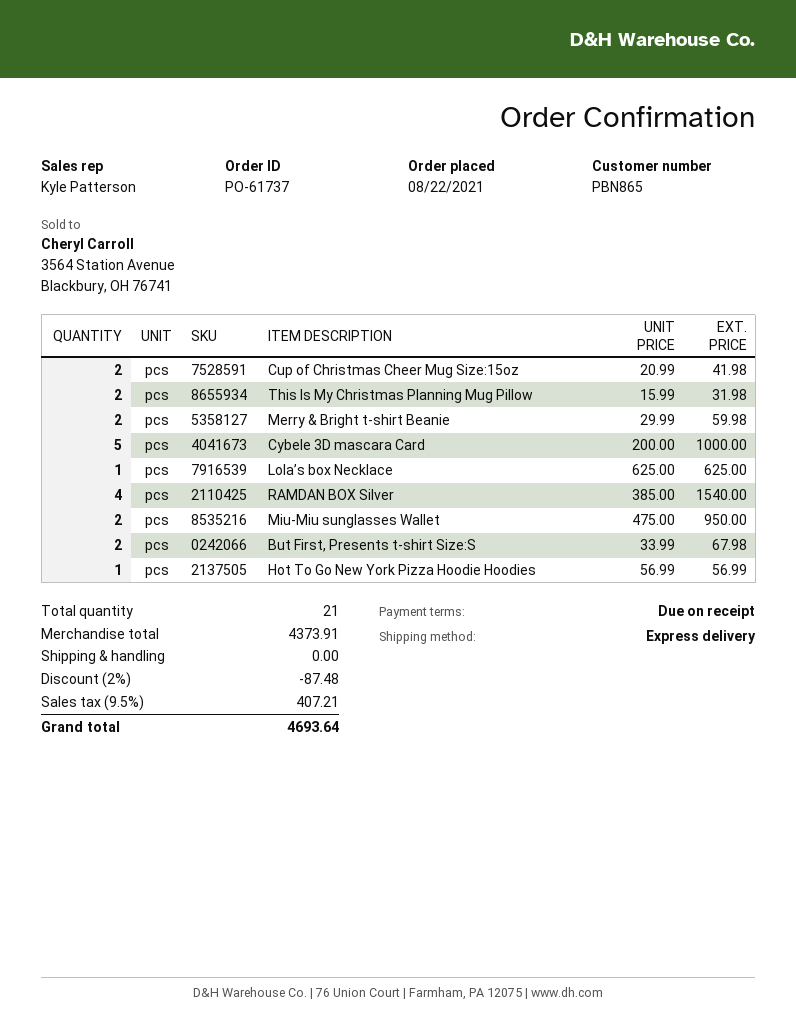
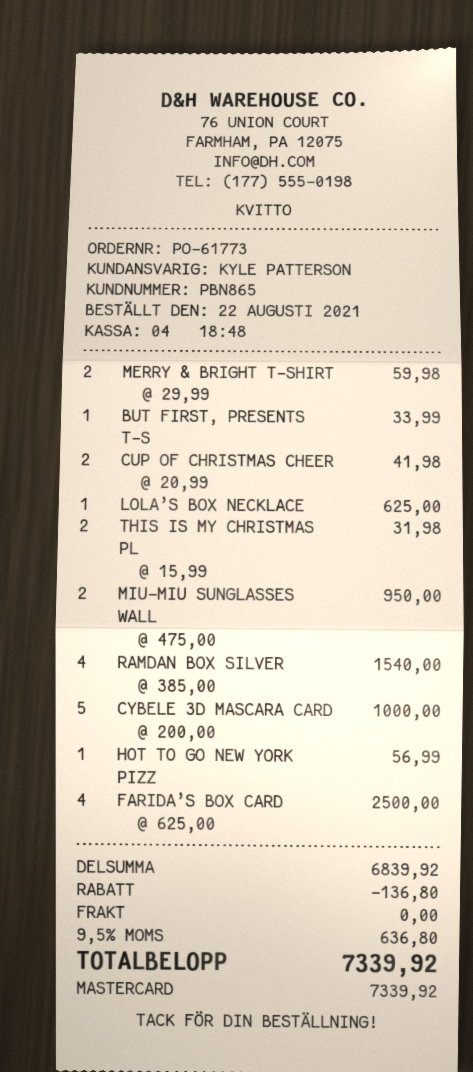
order number: PO-61737 -> PO-61773
But First, Presents t-shirt Size:S: 2 x 33.99 = 67.98 -> 1 x 33.99 = 33.99
FARIDA’S BOX CARD: none -> 4 x 625.00 = 2500.00
subtotal: 4373.91 -> 6839.92
discount: 87.48 -> 136.80
tax: 9.5% = 407.21 -> 9.5% = 636.80
total: 4693.64 -> 7339.92

